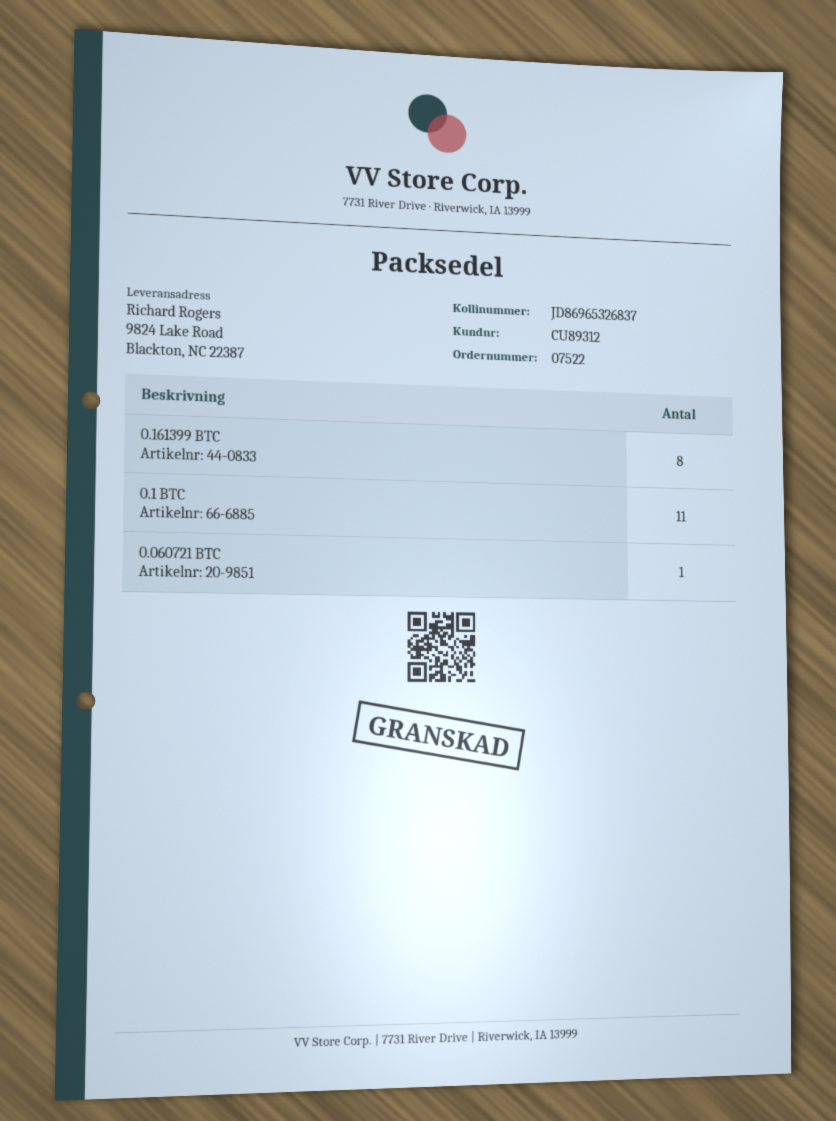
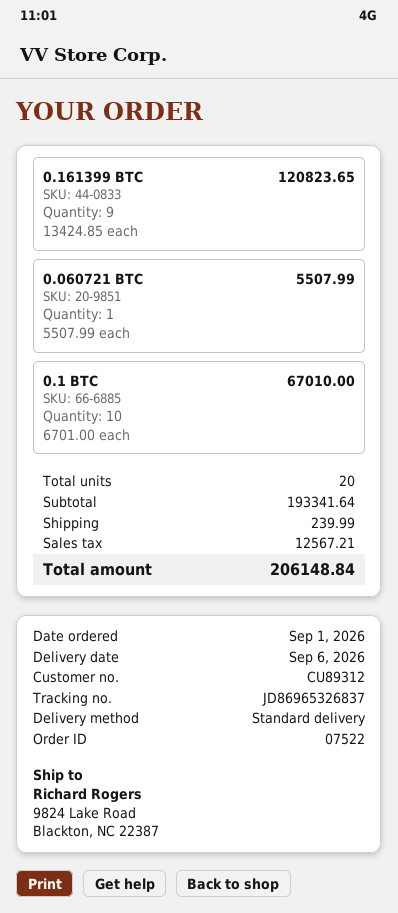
0.161399 BTC: 8 -> 9
0.1 BTC: 11 -> 10

